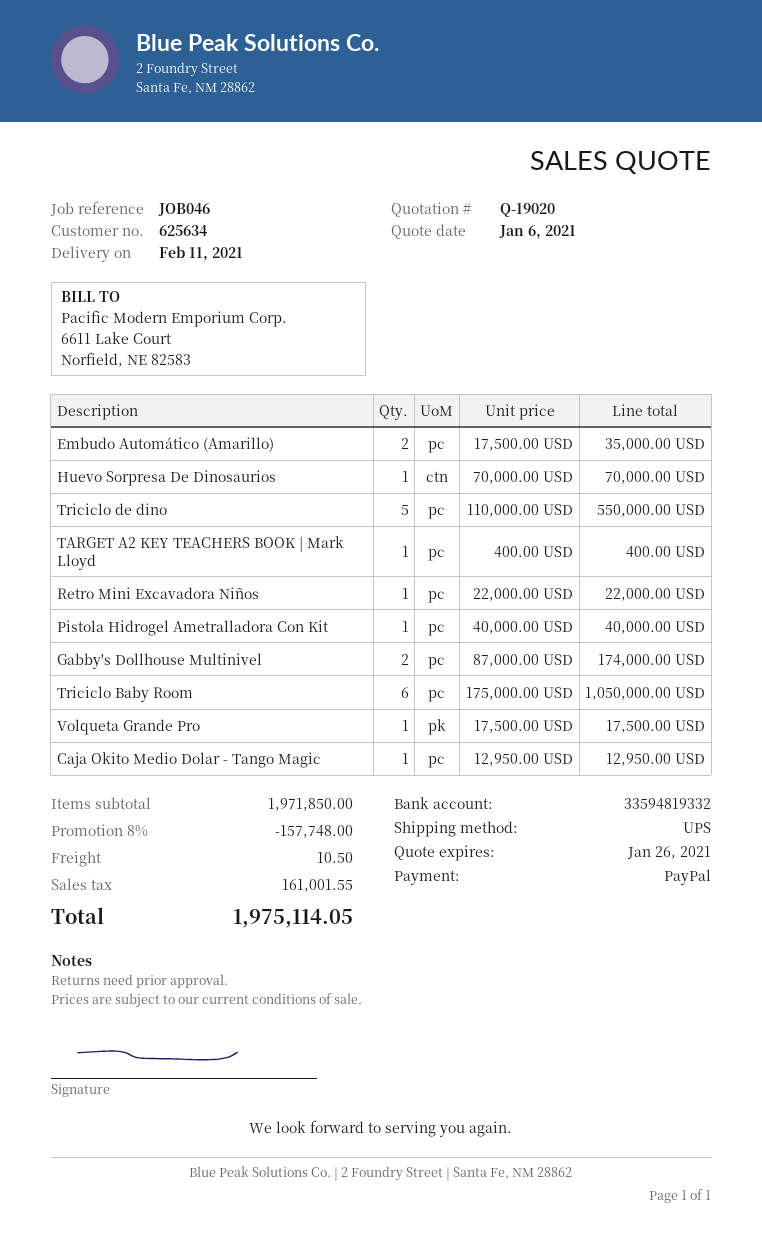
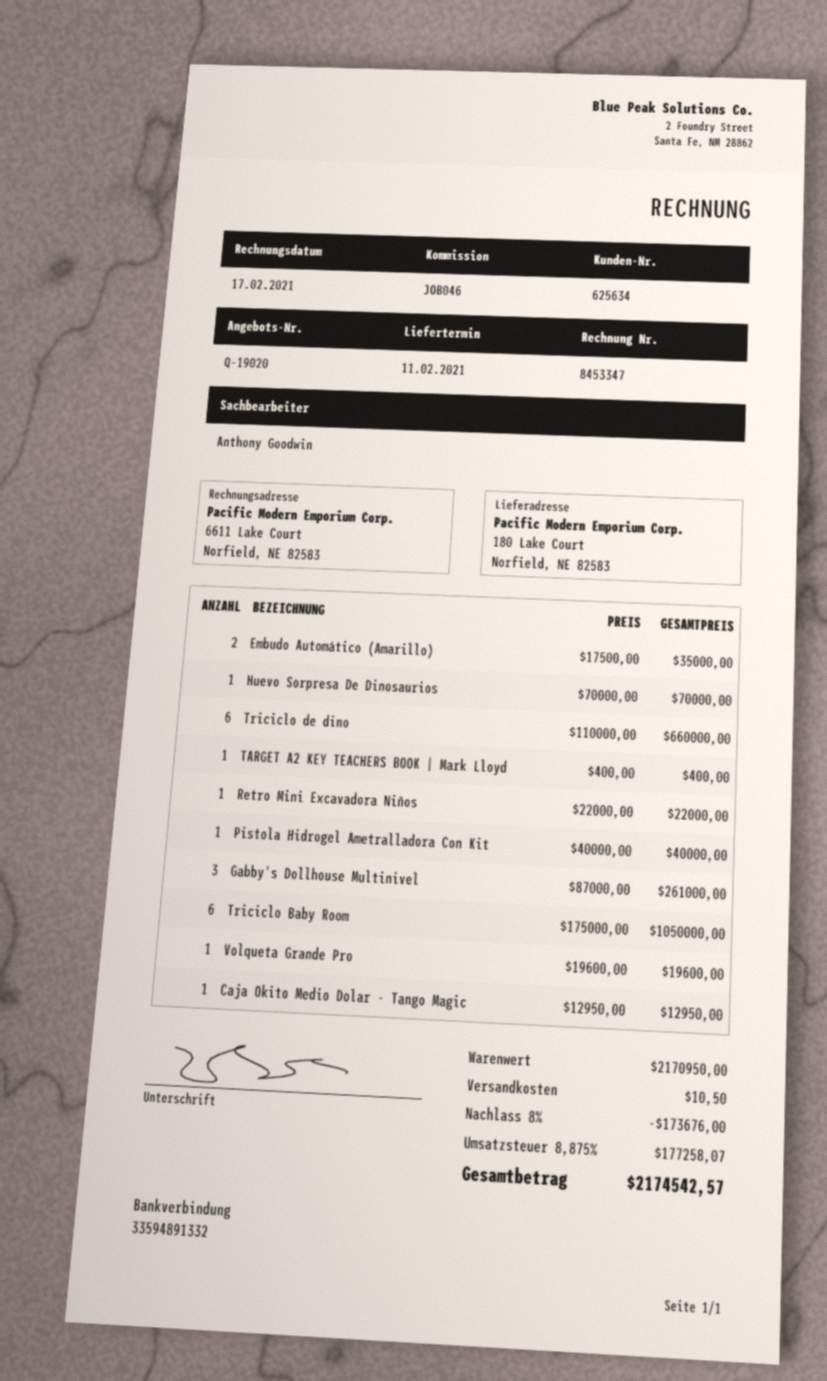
bank account: 33594819332 -> 33594891332
Triciclo de dino: 5 x 110000.00 = 550000.00 -> 6 x 110000.00 = 660000.00
Gabby's Dollhouse Multinivel: 2 x 87000.00 = 174000.00 -> 3 x 87000.00 = 261000.00
Volqueta Grande Pro: 1 x 17500.00 = 17500.00 -> 1 x 19600.00 = 19600.00
subtotal: 1971850.00 -> 2170950.00
discount: 8% = 157748.00 -> 8% = 173676.00
tax: 161001.55 -> 177258.07
total: 1975114.05 -> 2174542.57

